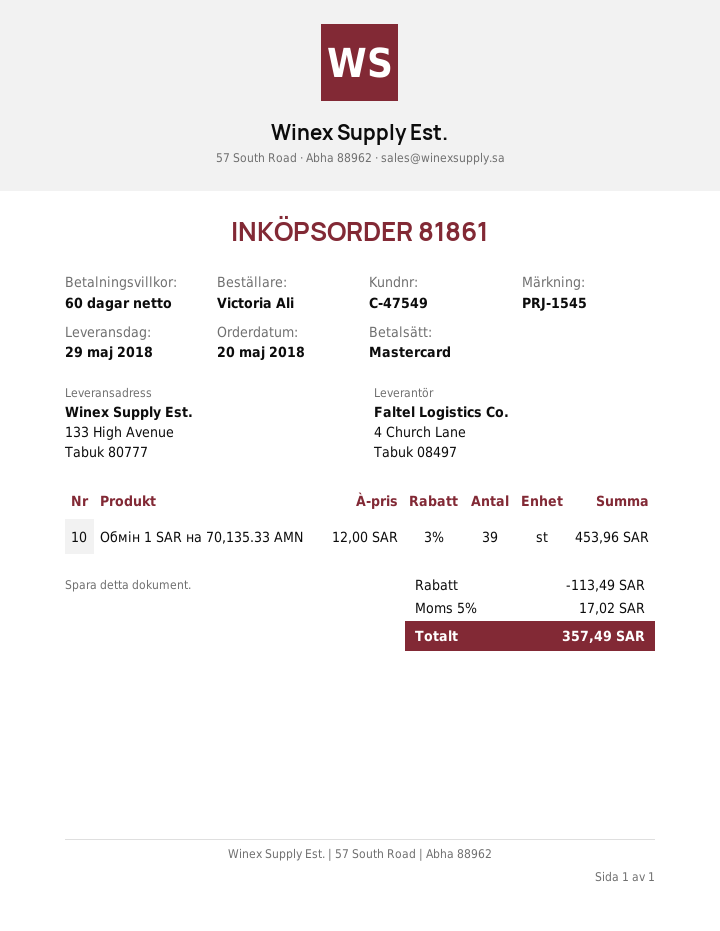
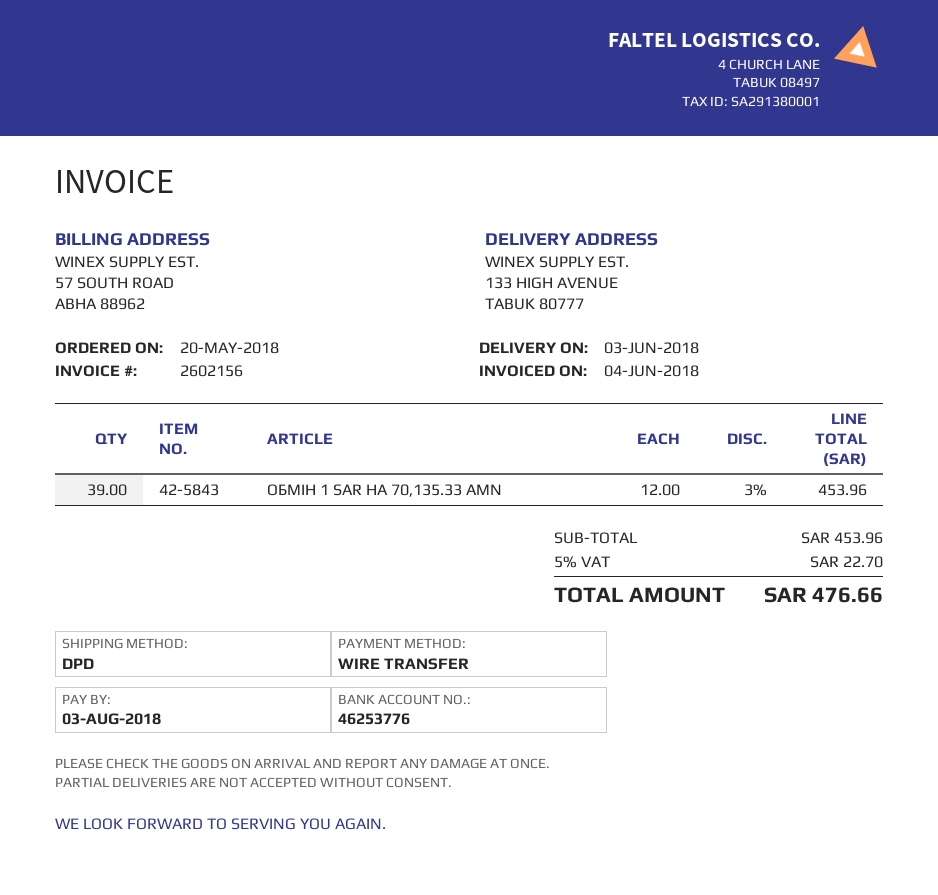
delivery date: 2018-05-29 -> 2018-06-03
payment method: Mastercard -> bank transfer
discount: 113.49 -> none
tax: 5% = 17.02 -> 5% = 22.70
total: 357.49 -> 476.66

